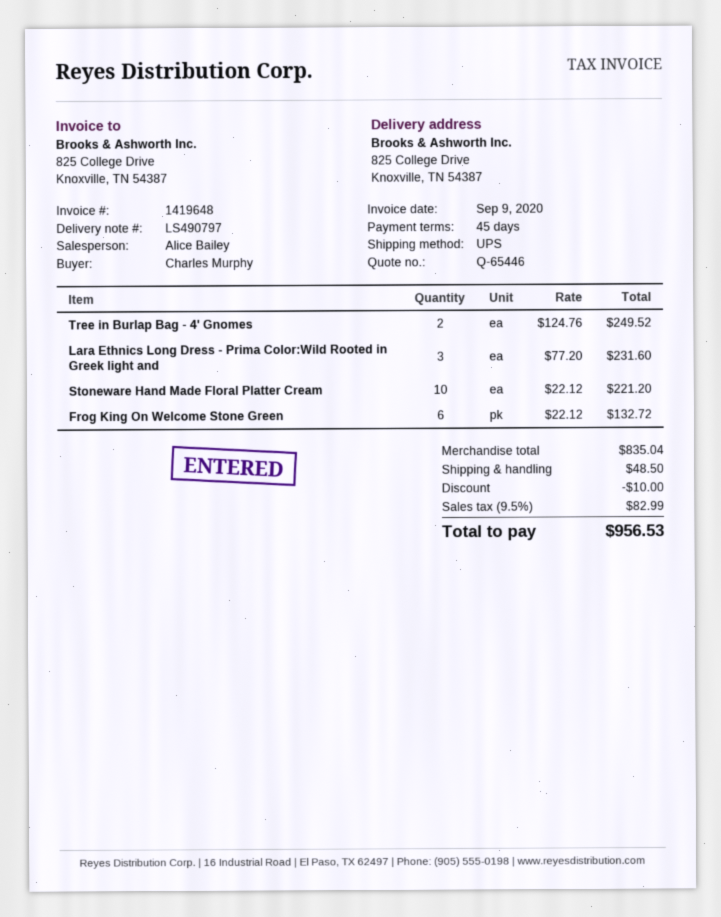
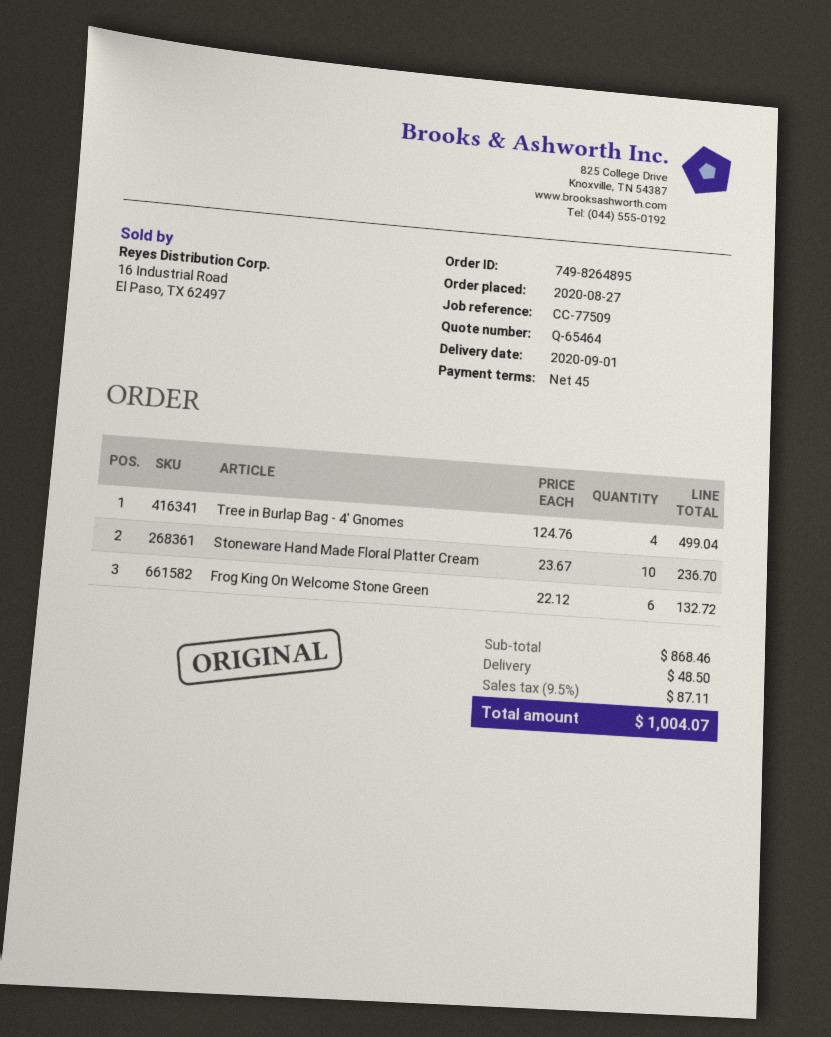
quote number: Q-65446 -> Q-65464
Tree in Burlap Bag - 4' Gnomes: 2 x 124.76 = 249.52 -> 4 x 124.76 = 499.04
Lara Ethnics Long Dress - Prima Color:Wild Rooted in Greek light and: 3 x 77.20 = 231.60 -> none
Stoneware Hand Made Floral Platter Cream: 10 x 22.12 = 221.20 -> 10 x 23.67 = 236.70
subtotal: 835.04 -> 868.46
discount: 10.00 -> none
tax: 9.5% = 82.99 -> 9.5% = 87.11
total: 956.53 -> 1004.07

